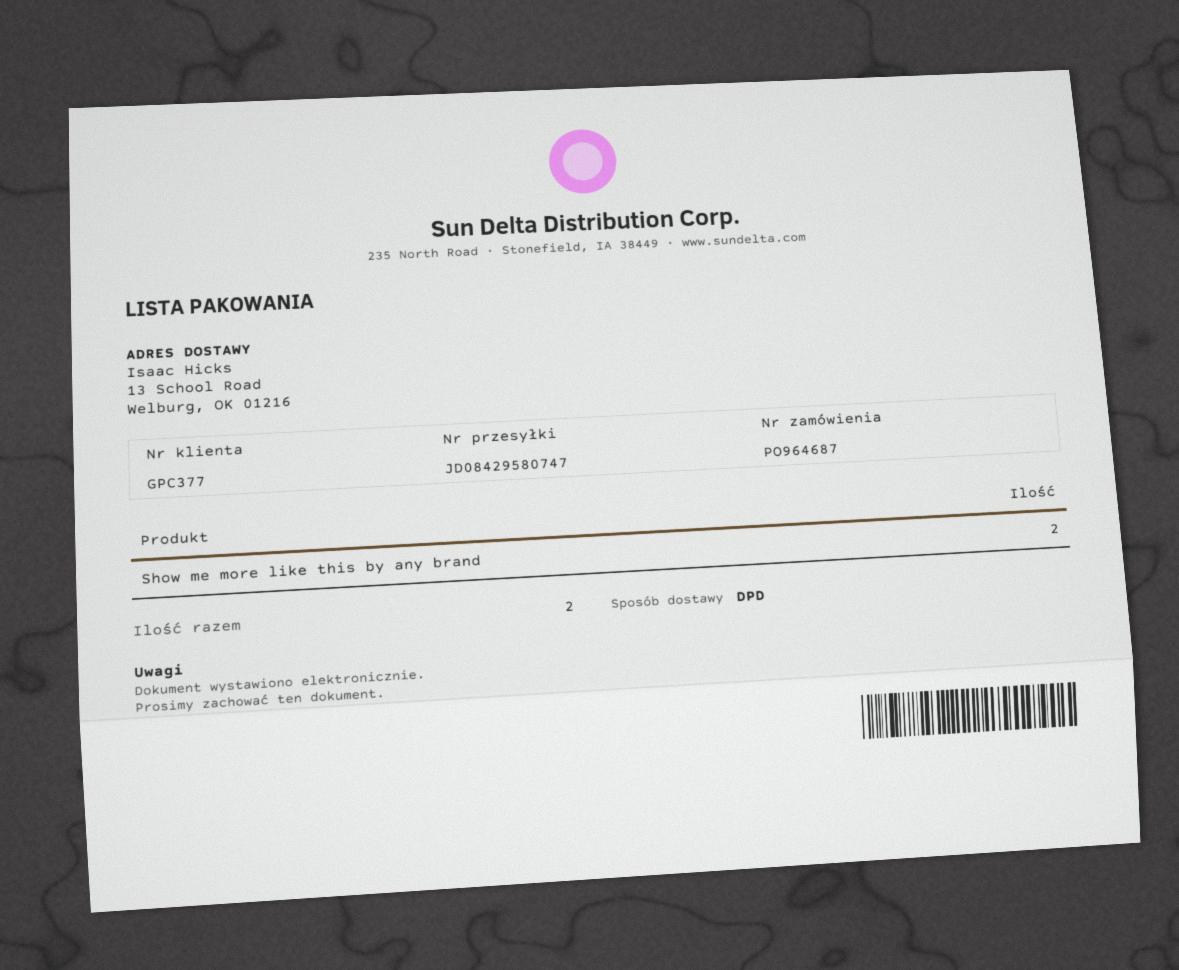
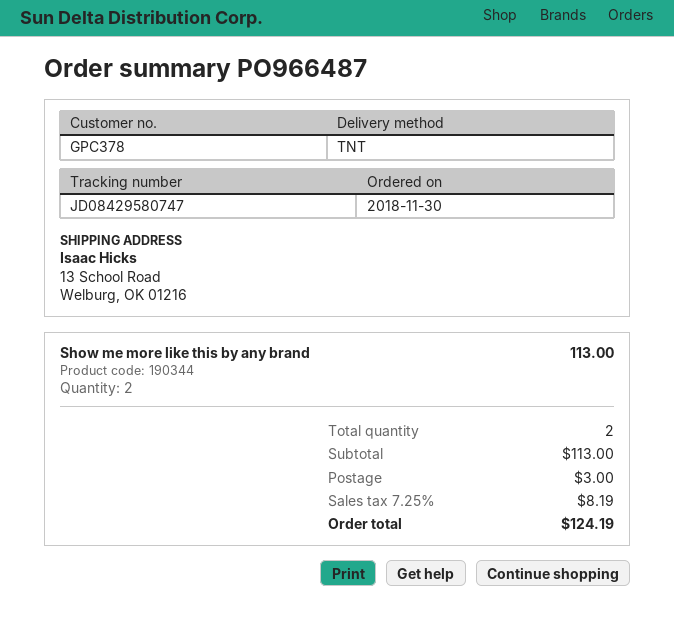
order number: PO964687 -> PO966487
customer number: GPC377 -> GPC378
shipping method: DPD -> TNT

